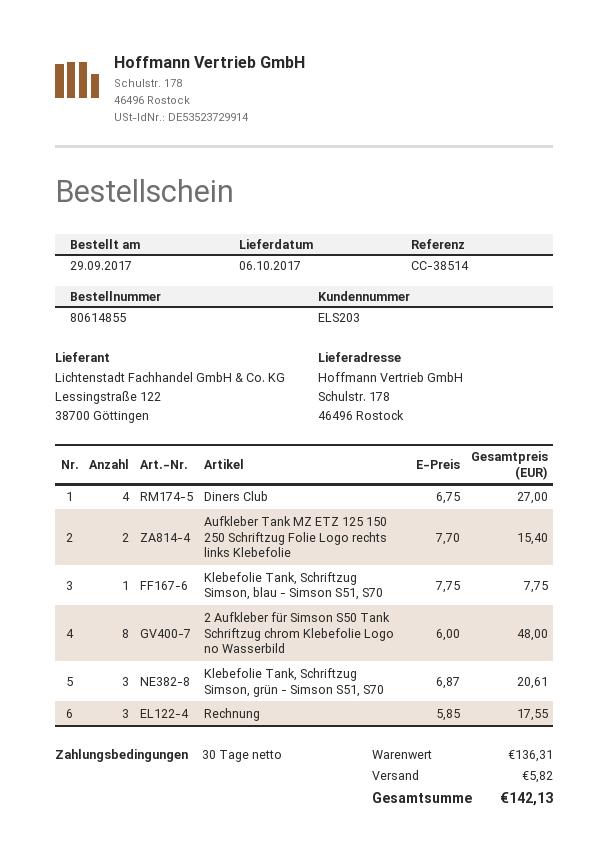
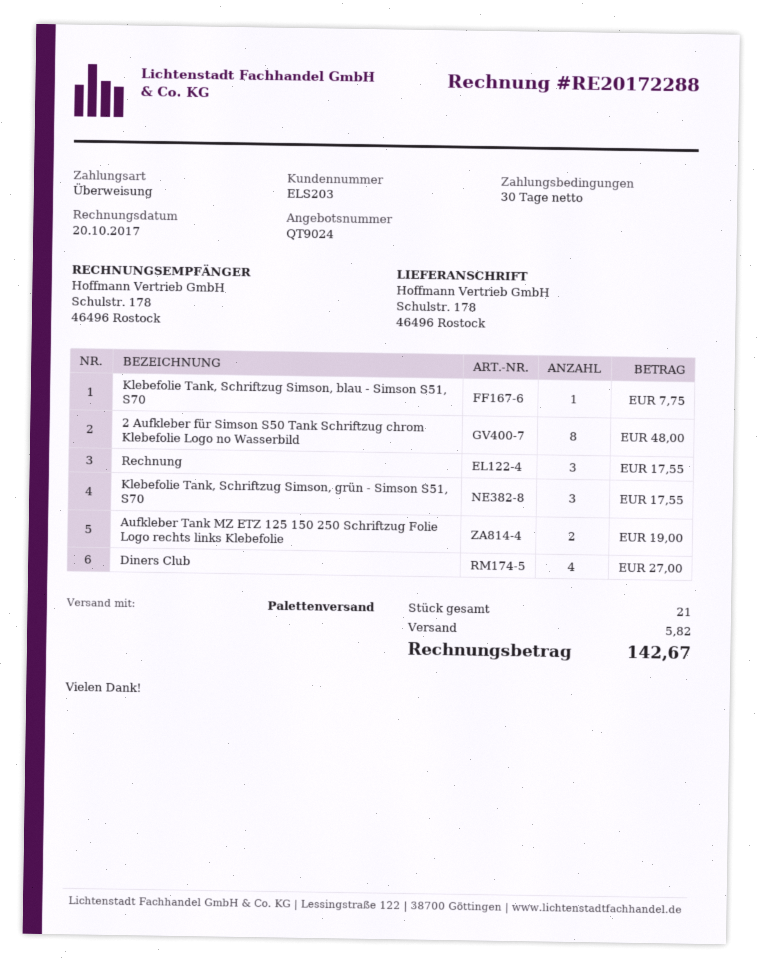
Aufkleber Tank MZ ETZ 125 150 250 Schriftzug Folie Logo rechts links Klebefolie: 2 for 15.40 -> 2 for 19.00
Klebefolie Tank, Schriftzug Simson, grün - Simson S51, S70: 3 for 20.61 -> 3 for 17.55
total: 142.13 -> 142.67

